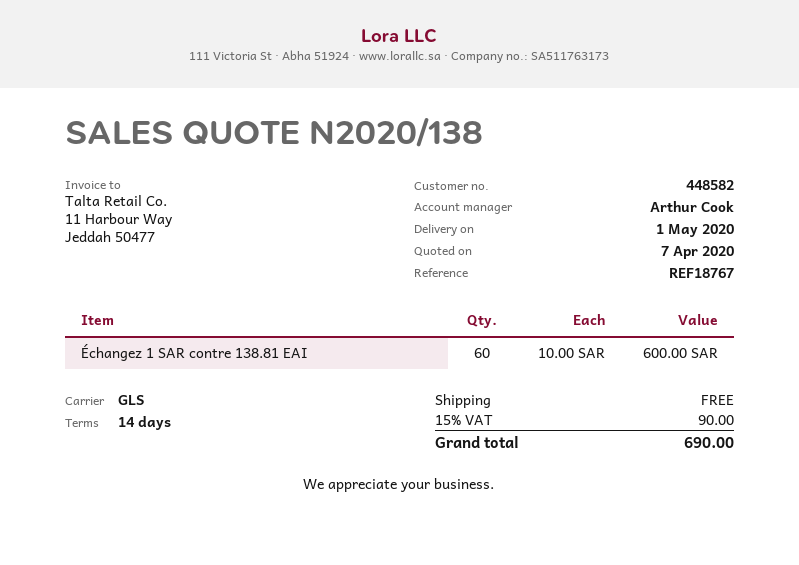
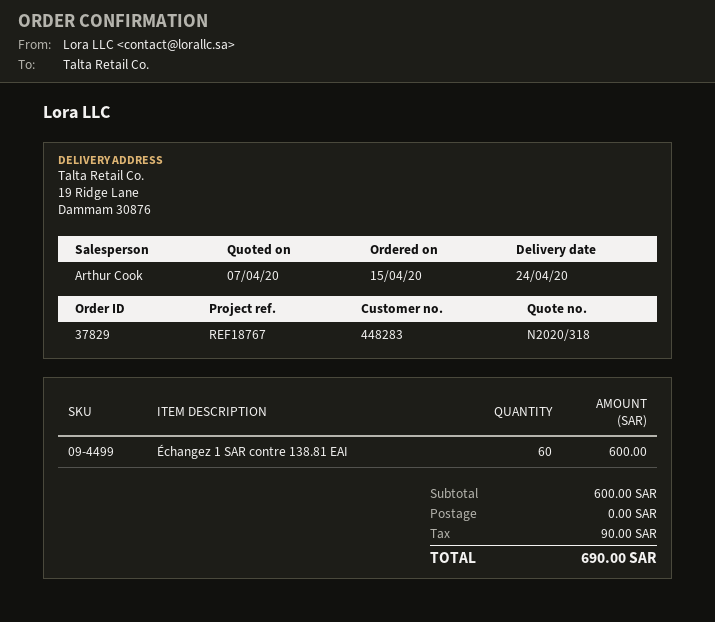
quote number: N2020/138 -> N2020/318
delivery date: 2020-05-01 -> 2020-04-24
customer number: 448582 -> 448283

